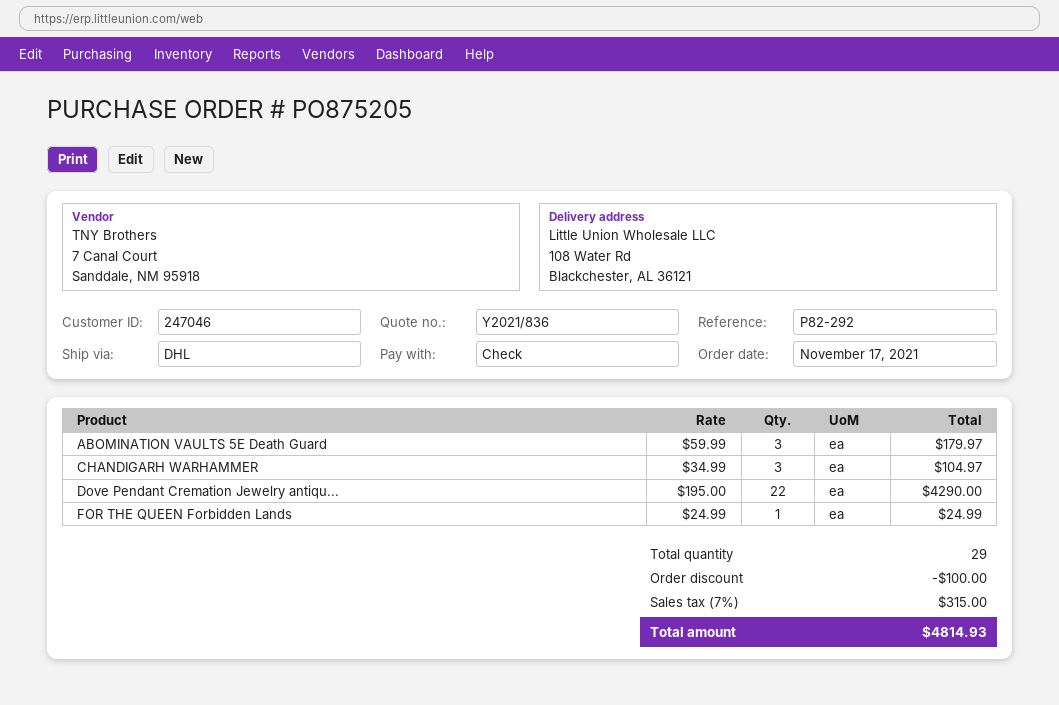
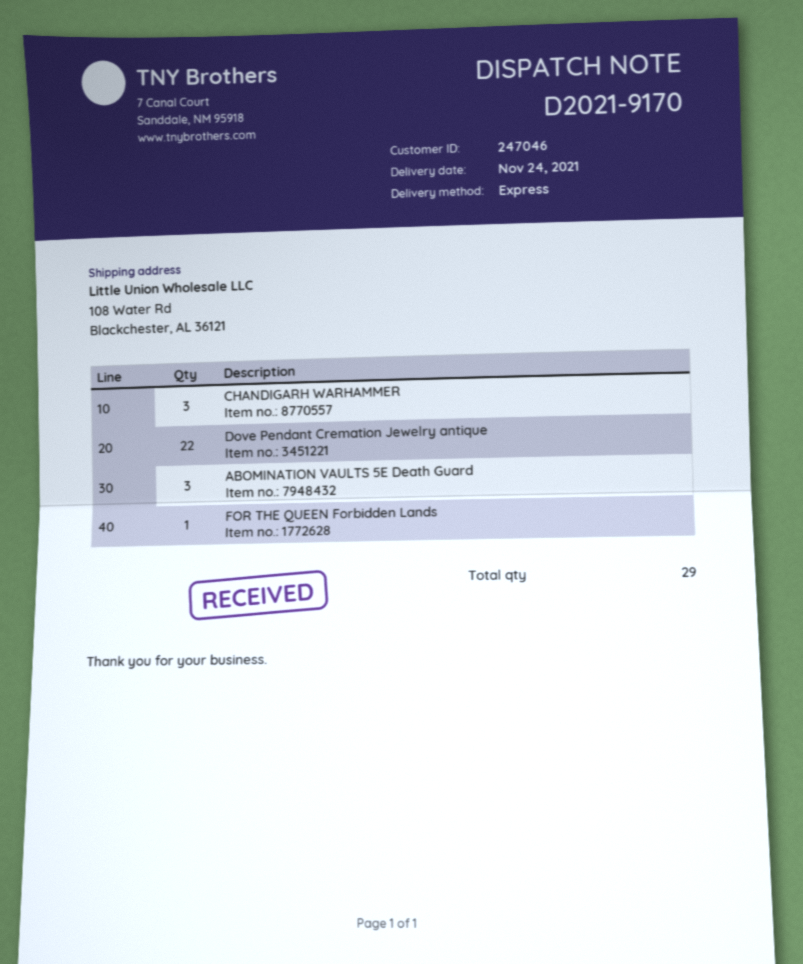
shipping method: DHL -> express

